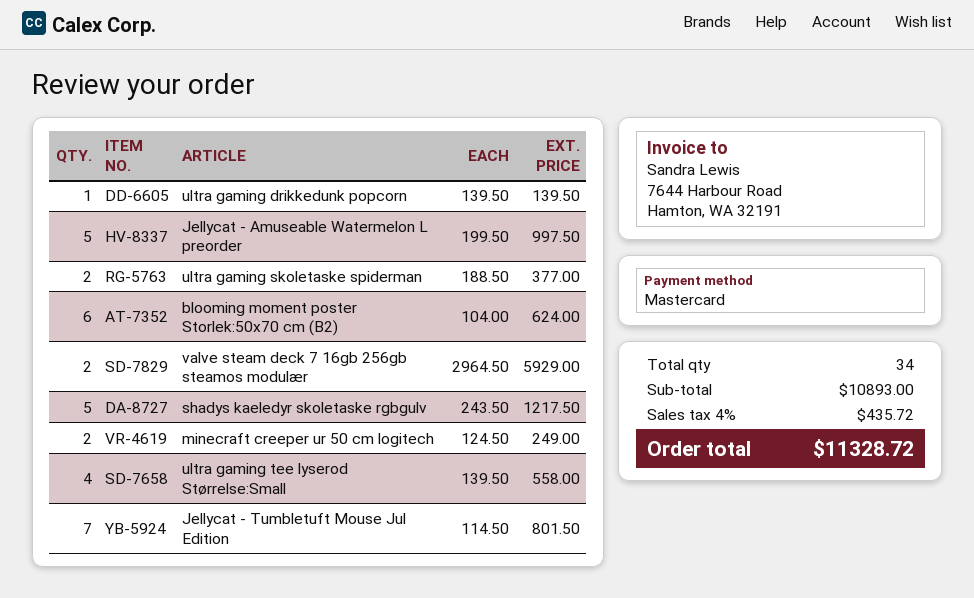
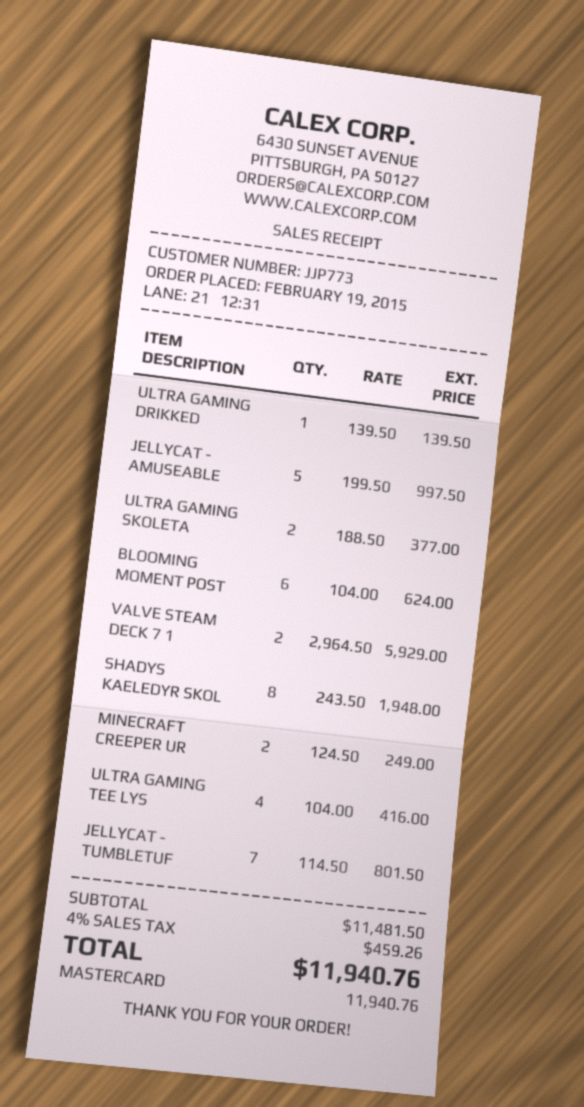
shadys kaeledyr skoletaske rgbgulv: 5 x 243.50 = 1217.50 -> 8 x 243.50 = 1948.00
ultra gaming tee lyserod Størrelse:Small: 4 x 139.50 = 558.00 -> 4 x 104.00 = 416.00
subtotal: 10893.00 -> 11481.50
tax: 4% = 435.72 -> 4% = 459.26
total: 11328.72 -> 11940.76

